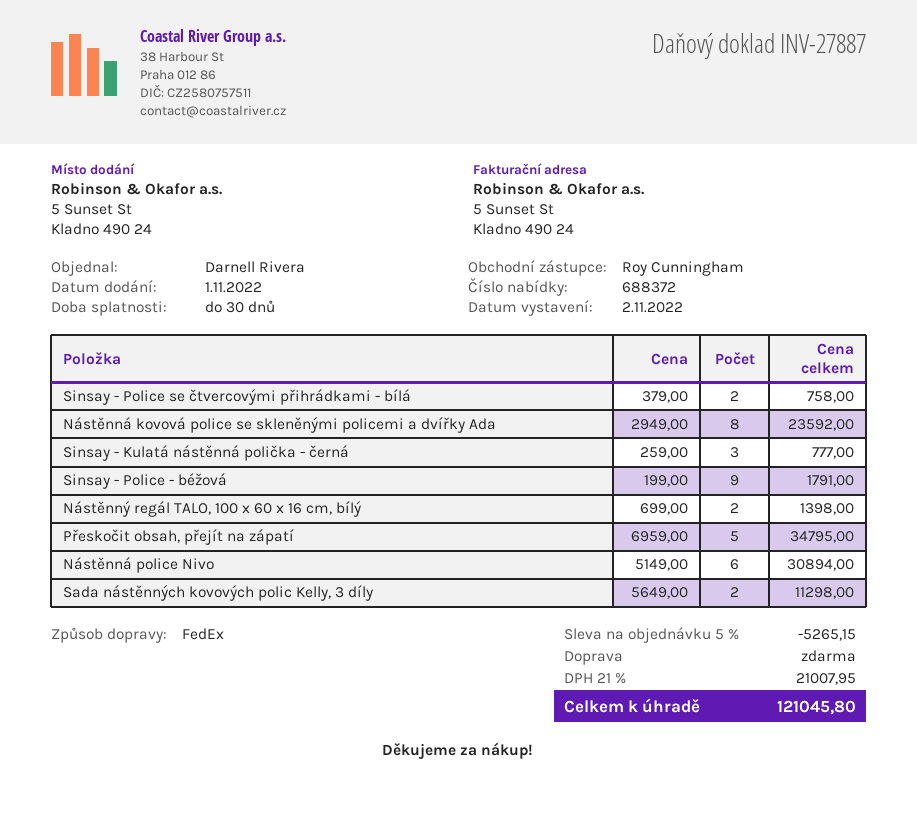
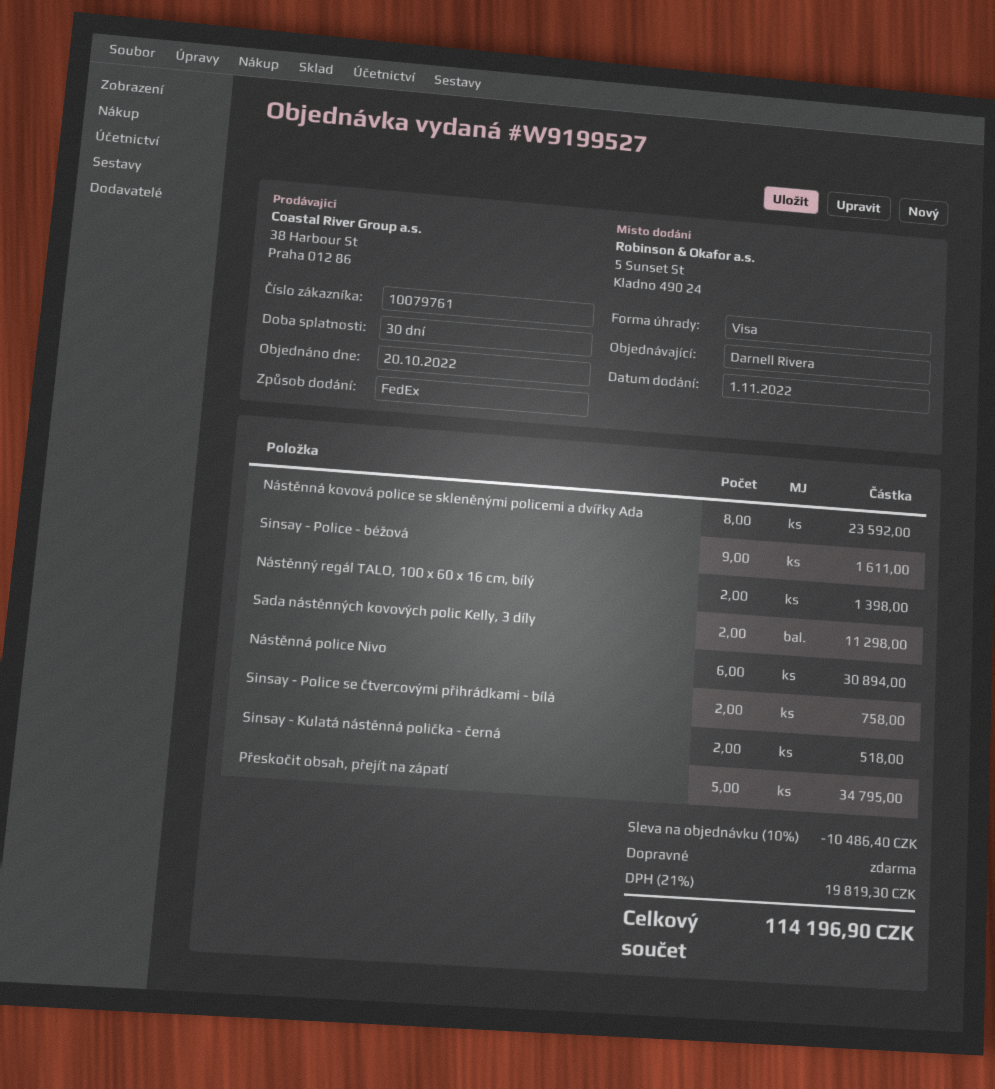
Sinsay - Kulatá nástěnná polička - černá: 3 for 777.00 -> 2 for 518.00
Sinsay - Police - béžová: 9 for 1791.00 -> 9 for 1611.00
discount: 5% = 5265.15 -> 10% = 10486.40
tax: 21% = 21007.95 -> 21% = 19819.30
total: 121045.80 -> 114196.90

